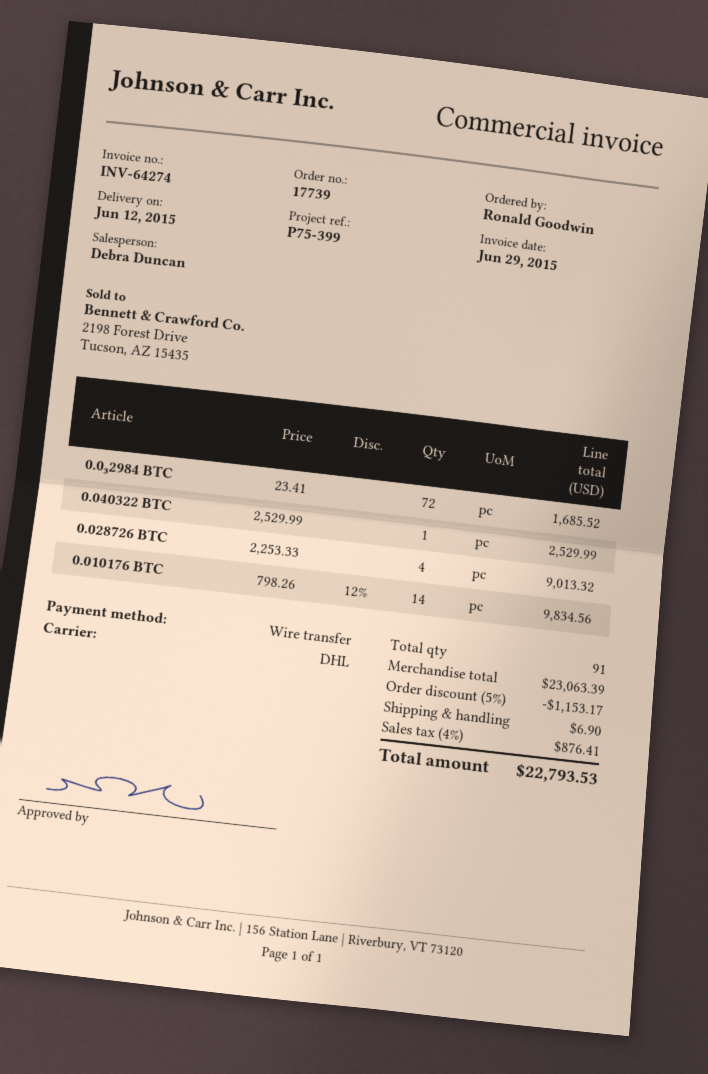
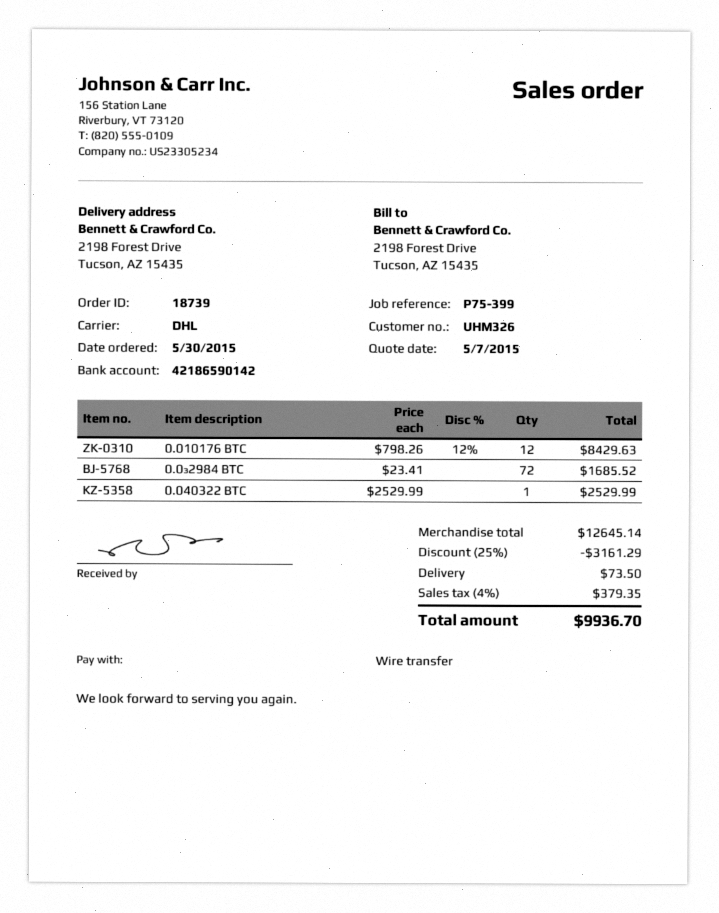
order number: 17739 -> 18739
0.028726 BTC: 4 x 2253.33 = 9013.32 -> none
0.010176 BTC: 14 x 798.26 - 12% = 9834.56 -> 12 x 798.26 - 12% = 8429.63
subtotal: 23063.39 -> 12645.14
discount: 5% = 1153.17 -> 25% = 3161.29
shipping: 6.90 -> 73.50
tax: 4% = 876.41 -> 4% = 379.35
total: 22793.53 -> 9936.70

